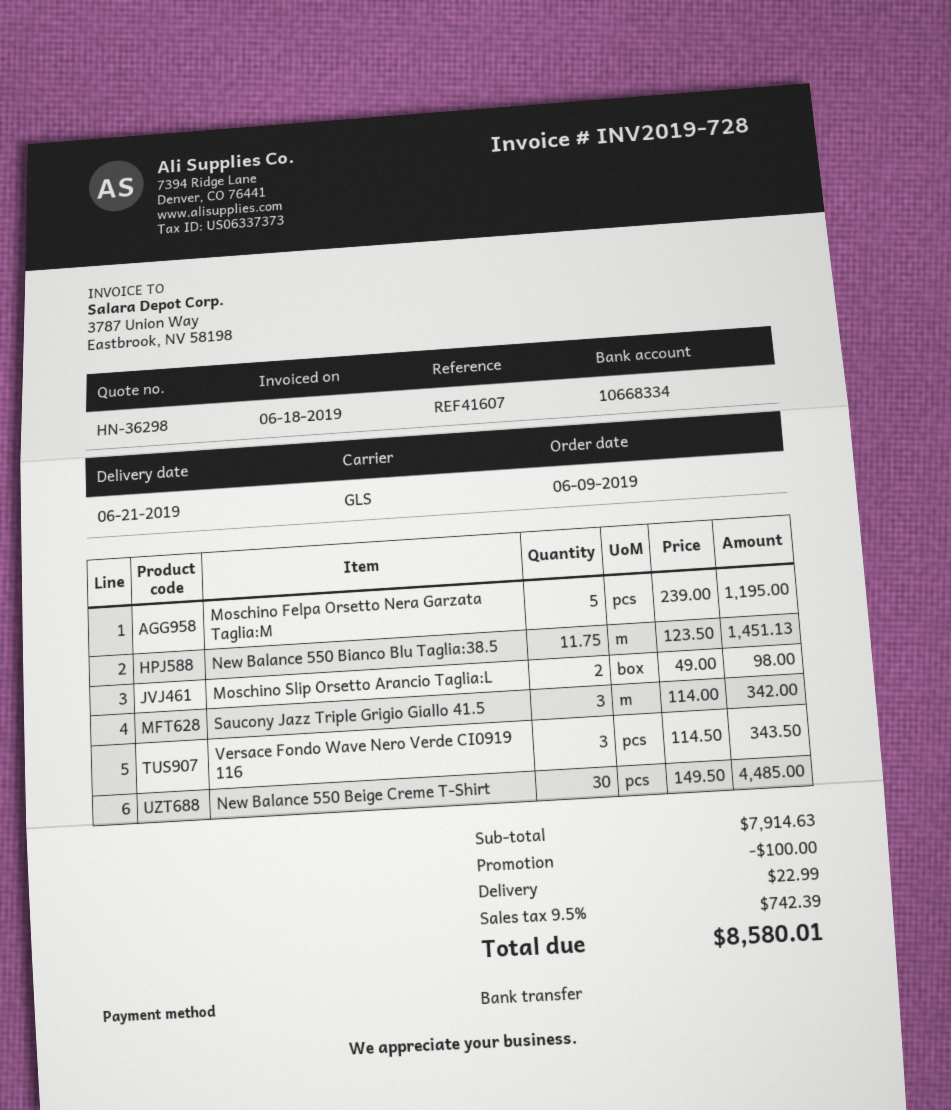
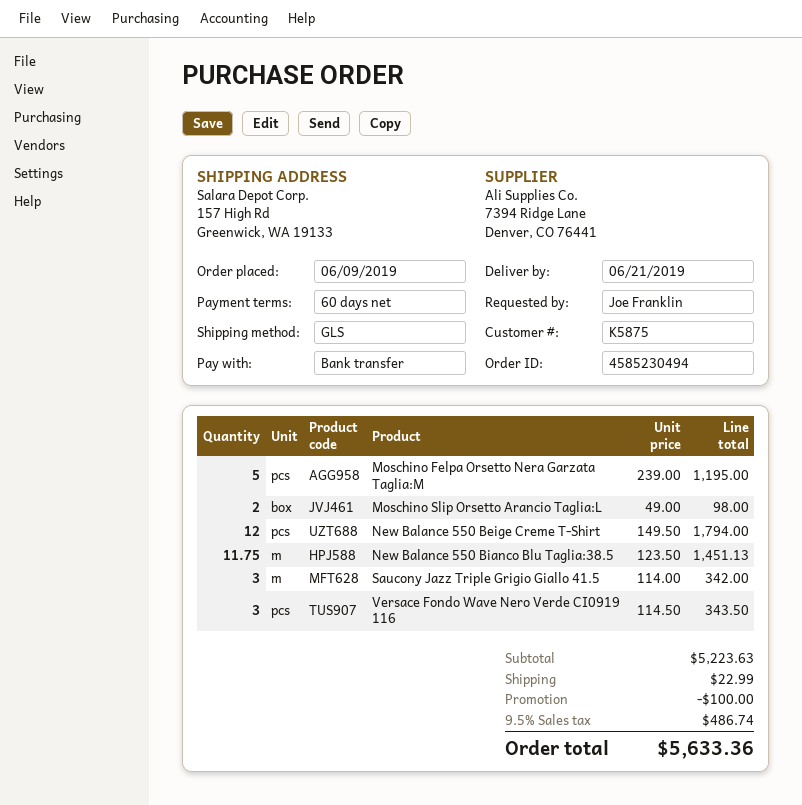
New Balance 550 Beige Creme T-Shirt: 30 x 149.50 = 4485.00 -> 12 x 149.50 = 1794.00
subtotal: 7914.63 -> 5223.63
tax: 9.5% = 742.39 -> 9.5% = 486.74
total: 8580.01 -> 5633.36

